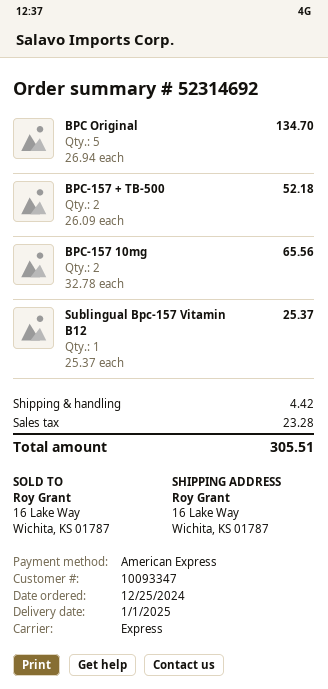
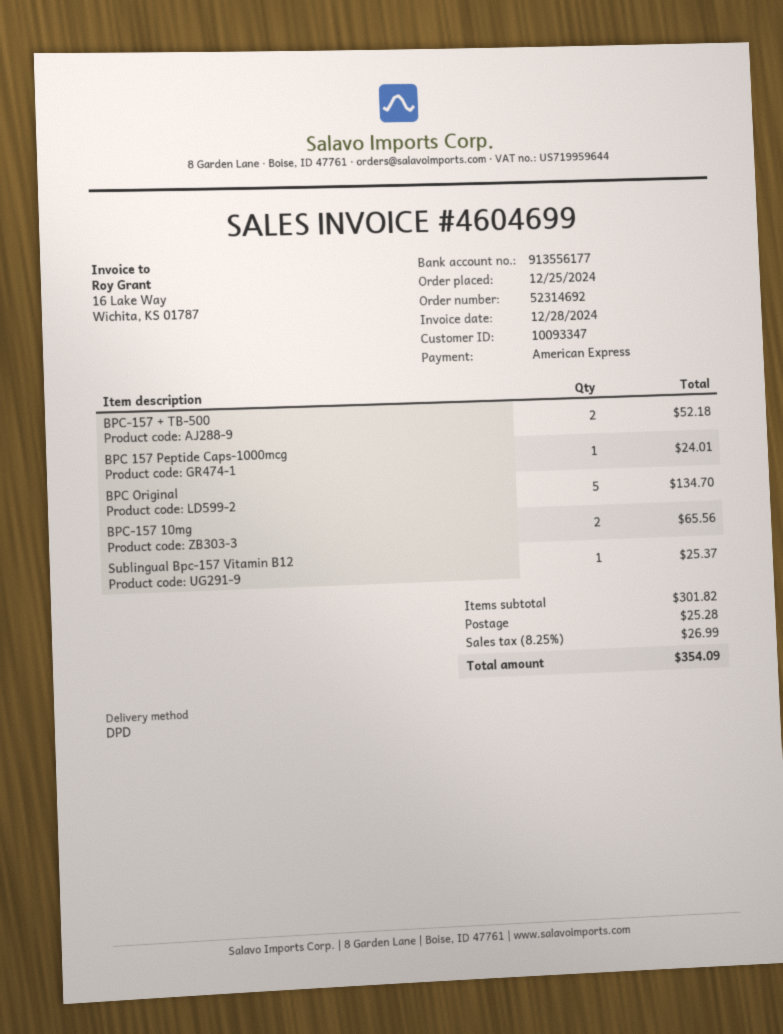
shipping method: express -> DPD
BPC 157 Peptide Caps-1000mcg: none -> 1 for 24.01
shipping: 4.42 -> 25.28
tax: 23.28 -> 26.99
total: 305.51 -> 354.09

